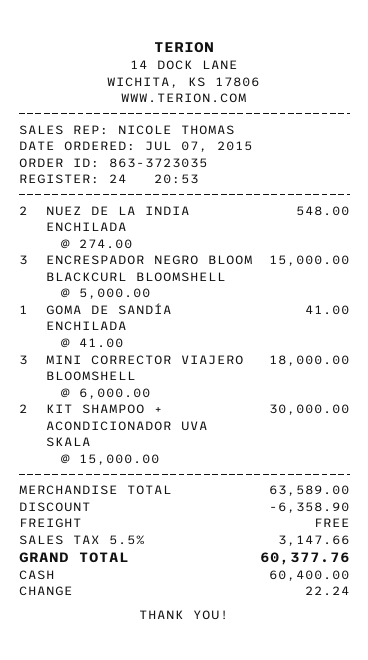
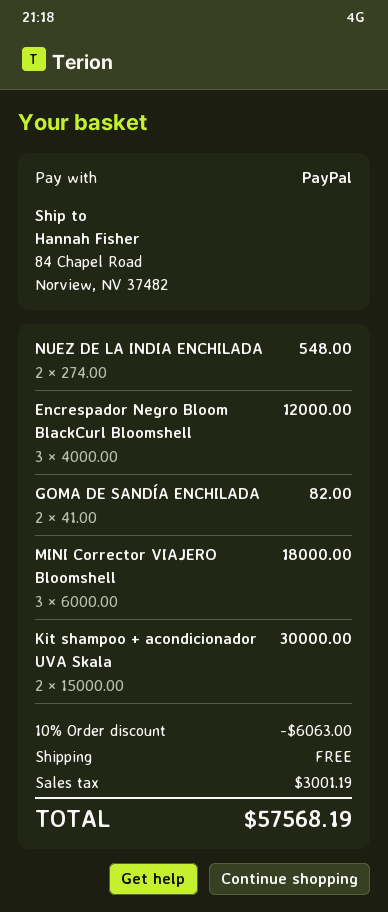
payment method: cash -> PayPal
ENCRESPADOR NEGRO BLOOM BLACKCURL BLOOMSHELL: 3 x 5000.00 = 15000.00 -> 3 x 4000.00 = 12000.00
GOMA DE SANDÍA ENCHILADA: 1 x 41.00 = 41.00 -> 2 x 41.00 = 82.00
discount: 6358.90 -> 6063.00
tax: 3147.66 -> 3001.19
total: 60377.76 -> 57568.19

